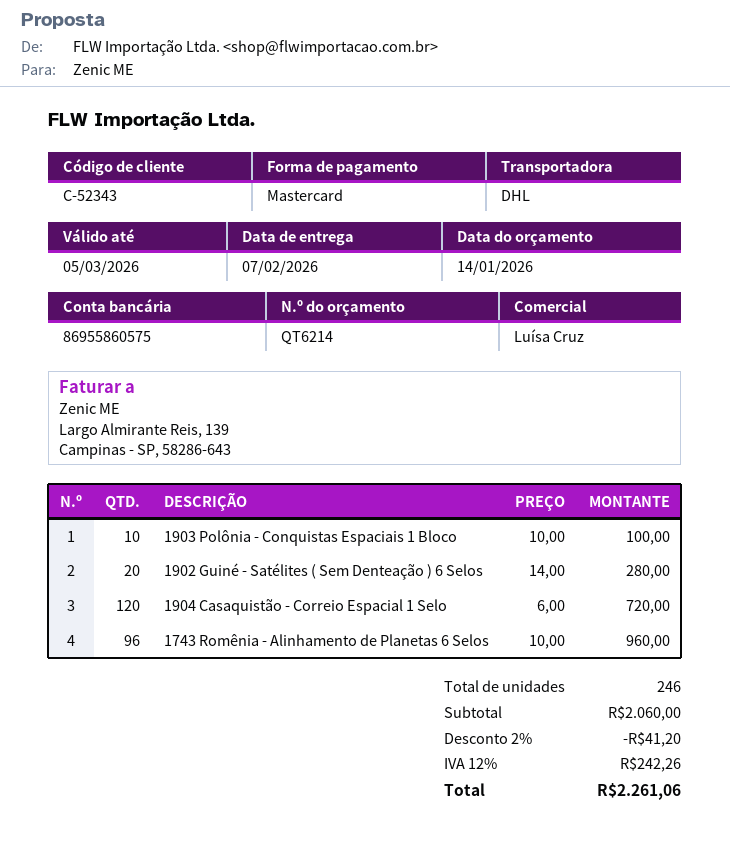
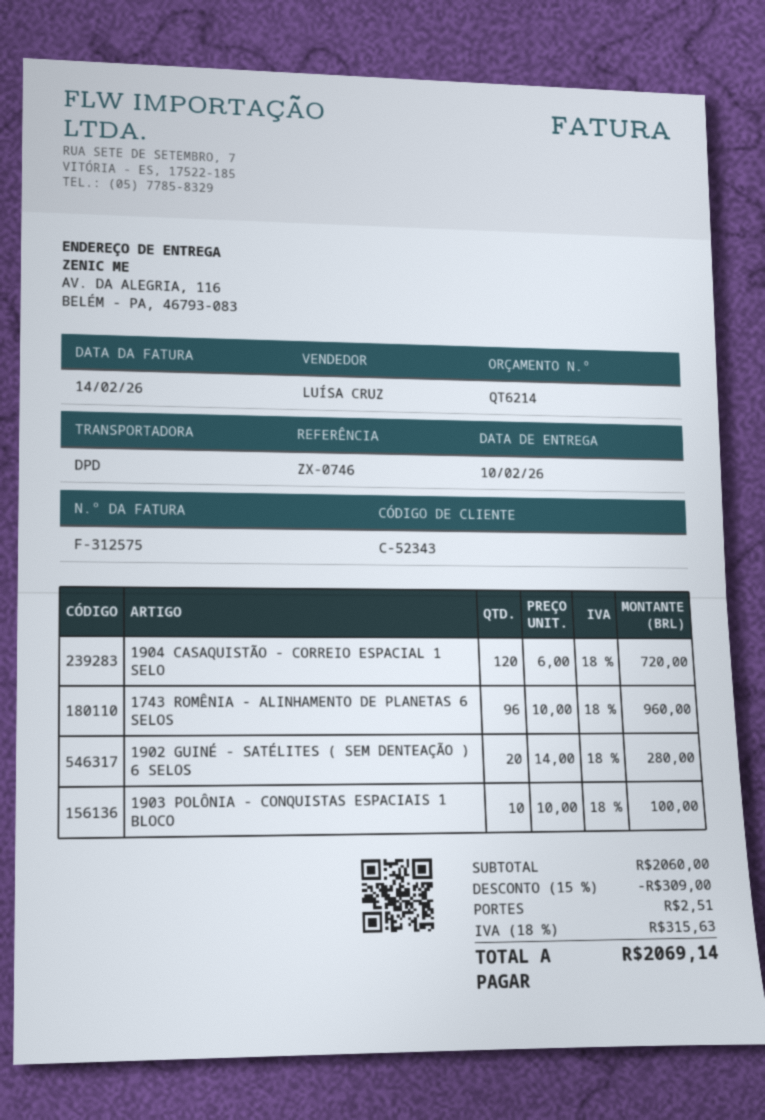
delivery date: 2026-02-07 -> 2026-02-10
shipping method: DHL -> DPD
discount: 2% = 41.20 -> 15% = 309.00
shipping: none -> 2.51
tax: 12% = 242.26 -> 18% = 315.63
total: 2261.06 -> 2069.14

